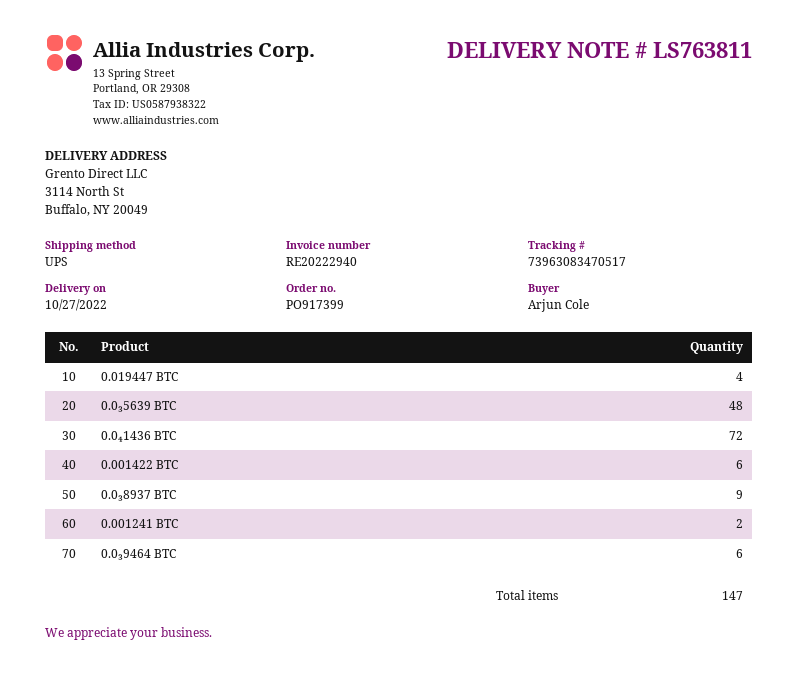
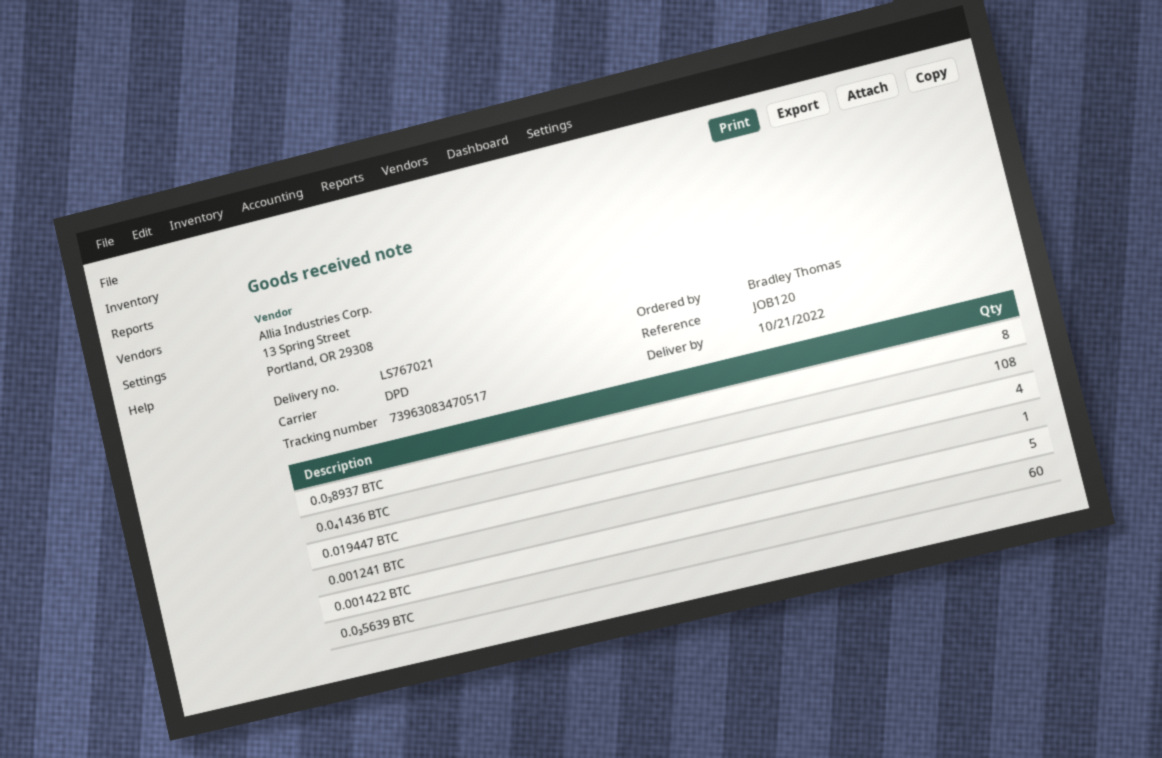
delivery note number: LS763811 -> LS767021
delivery date: 2022-10-27 -> 2022-10-21
ordered by: Arjun Cole -> Bradley Thomas
shipping method: UPS -> DPD
0.0₃5639 BTC: 48 -> 60
0.0₄1436 BTC: 72 -> 108
0.001422 BTC: 6 -> 5
0.0₃8937 BTC: 9 -> 8
0.001241 BTC: 2 -> 1
0.0₃9464 BTC: 6 -> none

